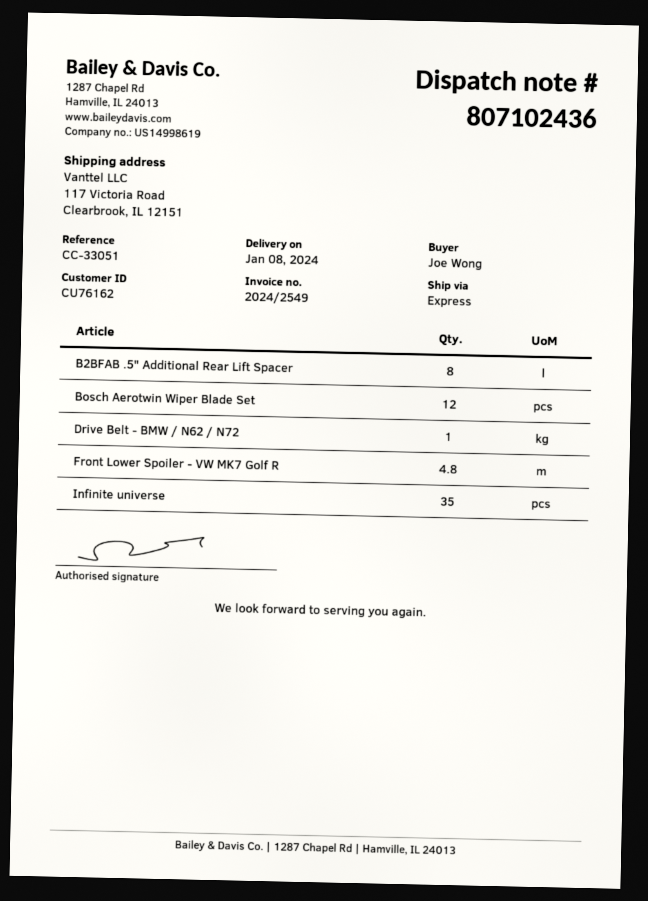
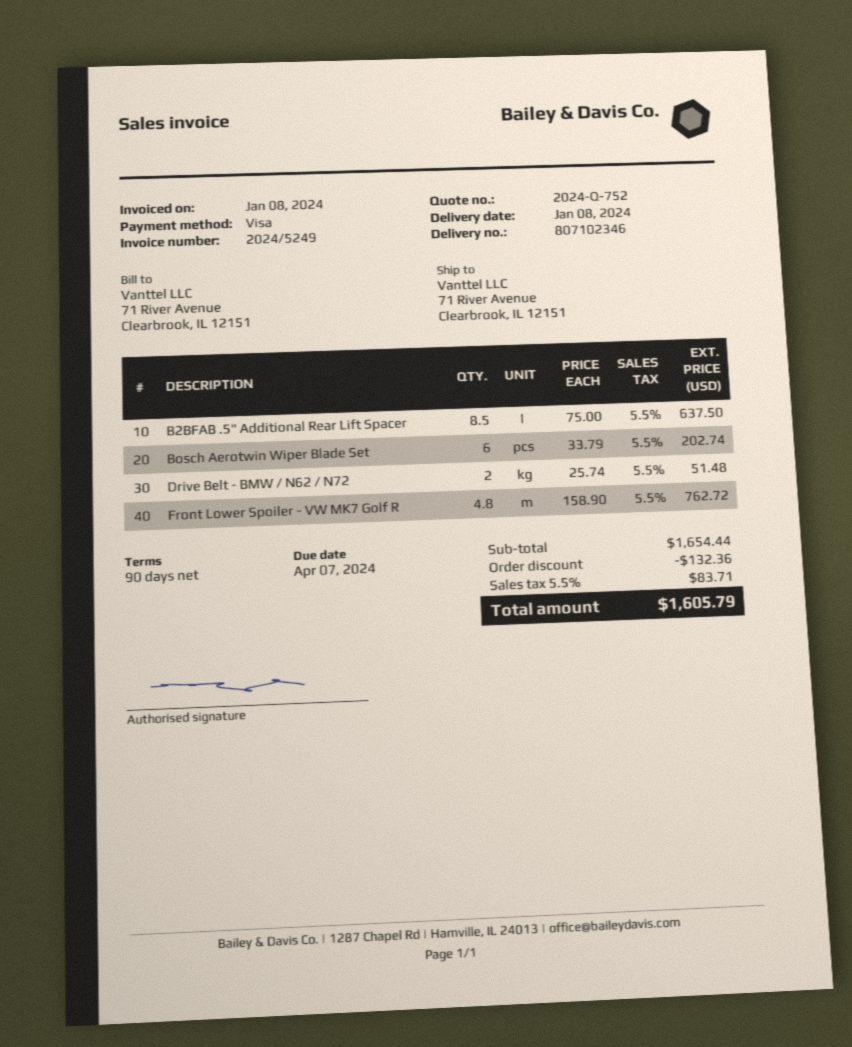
delivery note number: 807102436 -> 807102346
invoice number: 2024/2549 -> 2024/5249
ship to: 117 Victoria Road, Clearbrook, IL 12151 -> 71 River Avenue, Clearbrook, IL 12151
B2BFAB .5" Additional Rear Lift Spacer: 8 -> 8.5
Bosch Aerotwin Wiper Blade Set: 12 -> 6
Drive Belt - BMW / N62 / N72: 1 -> 2
Infinite universe: 35 -> none

